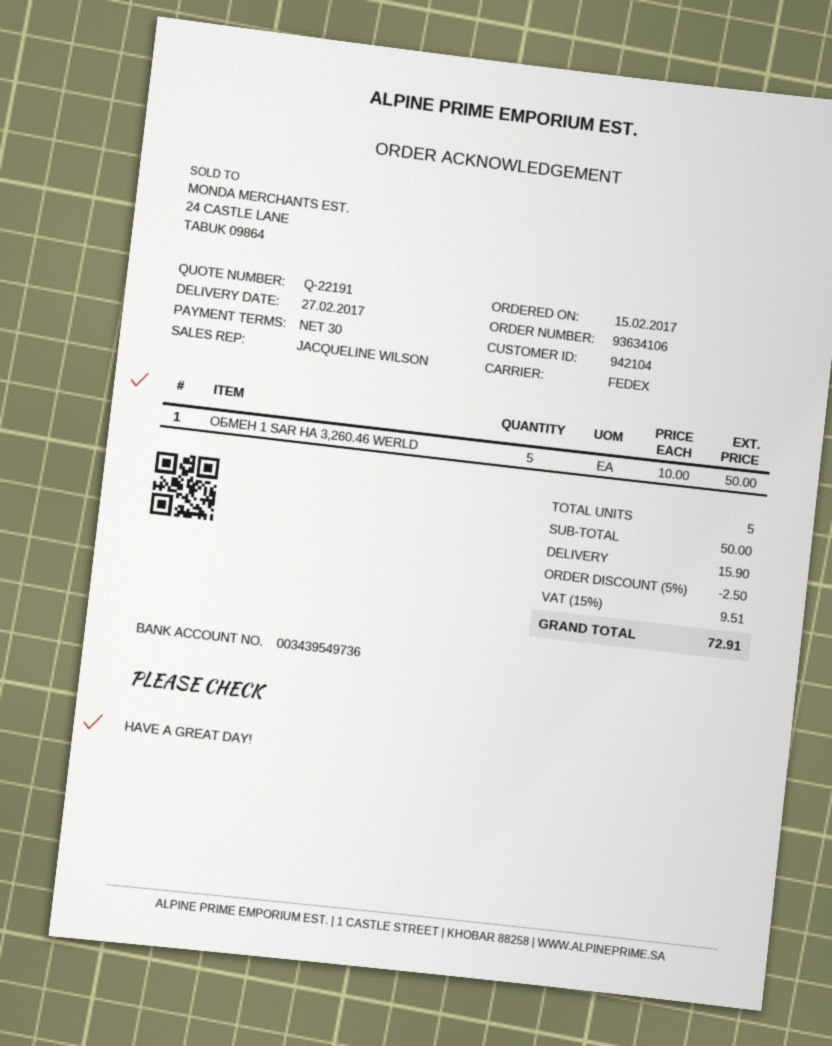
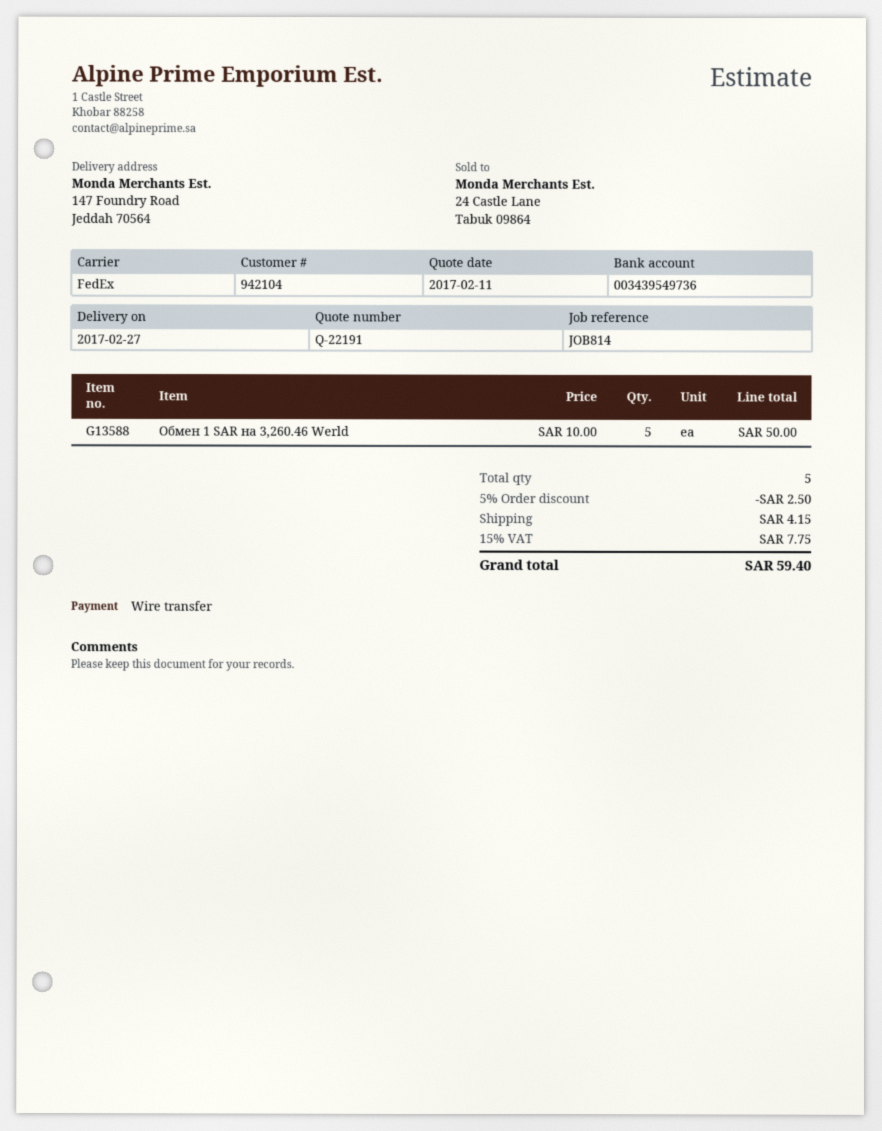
shipping: 15.90 -> 4.15
tax: 15% = 9.51 -> 15% = 7.75
total: 72.91 -> 59.40

